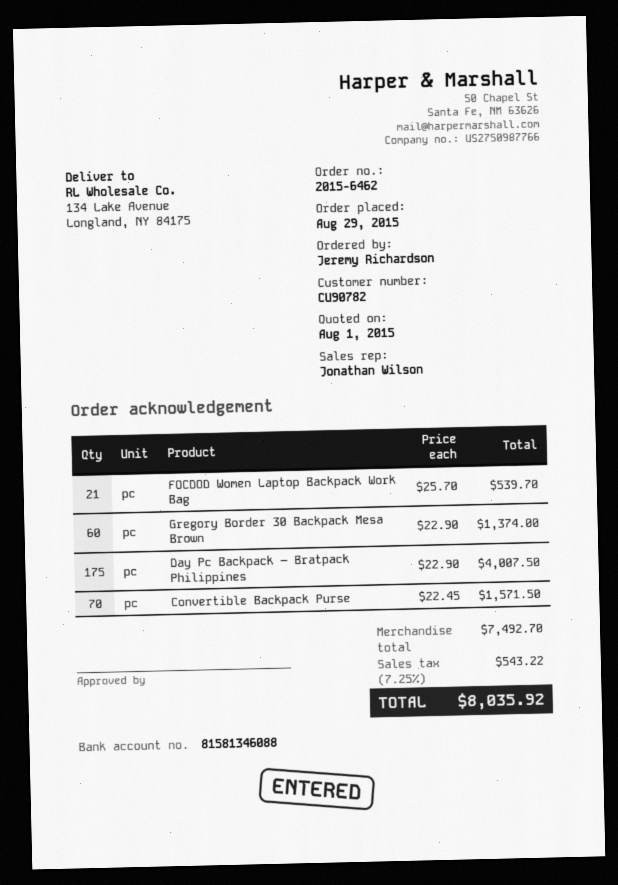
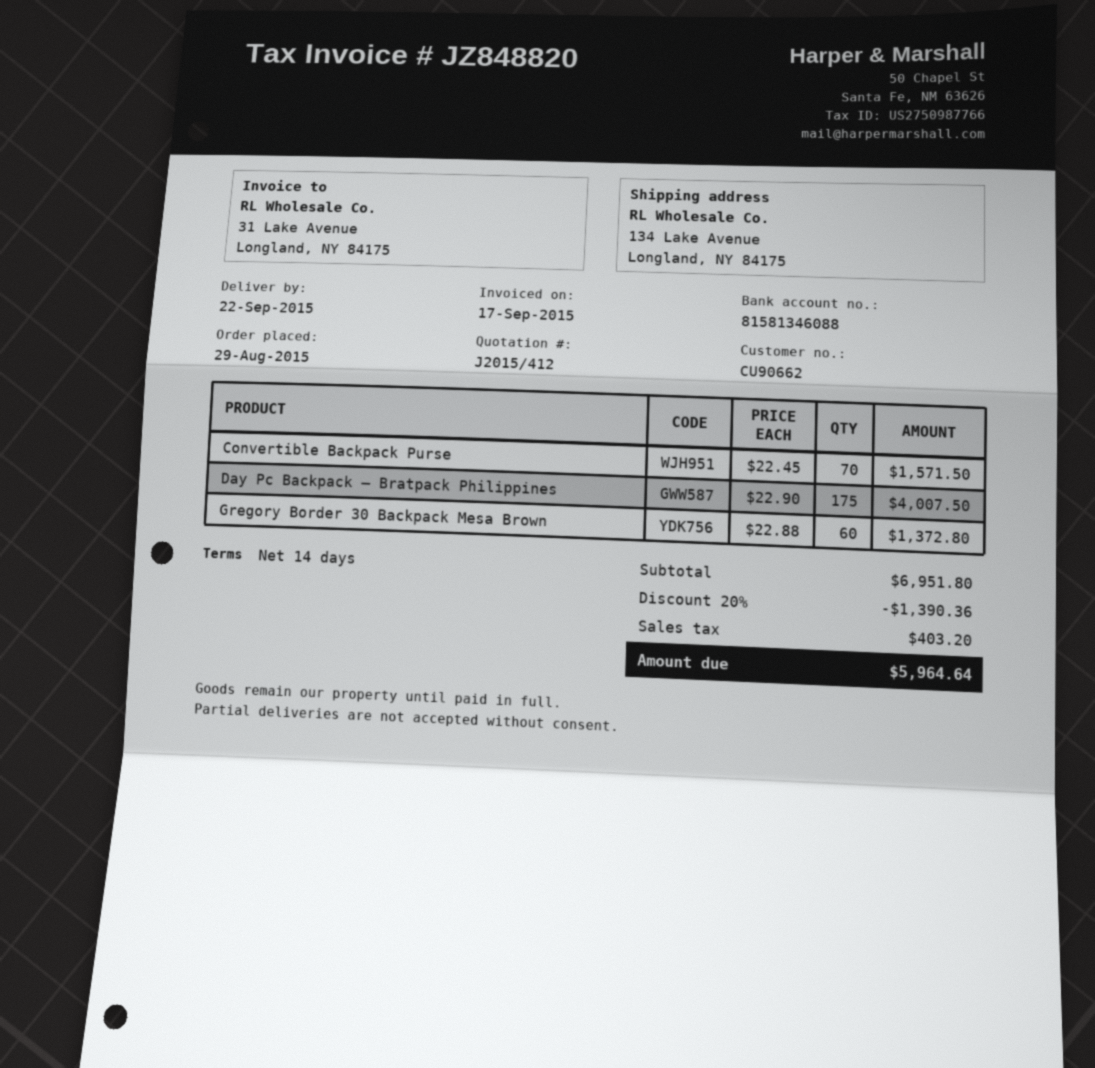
customer number: CU90782 -> CU90662
FOCDOD Women Laptop Backpack Work Bag: 21 x 25.70 = 539.70 -> none
Gregory Border 30 Backpack Mesa Brown: 60 x 22.90 = 1374.00 -> 60 x 22.88 = 1372.80
subtotal: 7492.70 -> 6951.80
discount: none -> 20% = 1390.36
tax: 543.22 -> 403.20
total: 8035.92 -> 5964.64

